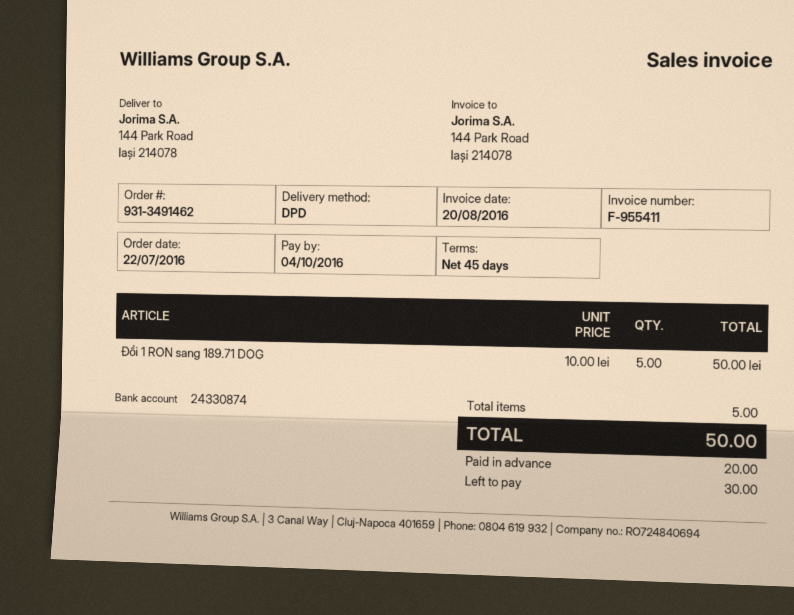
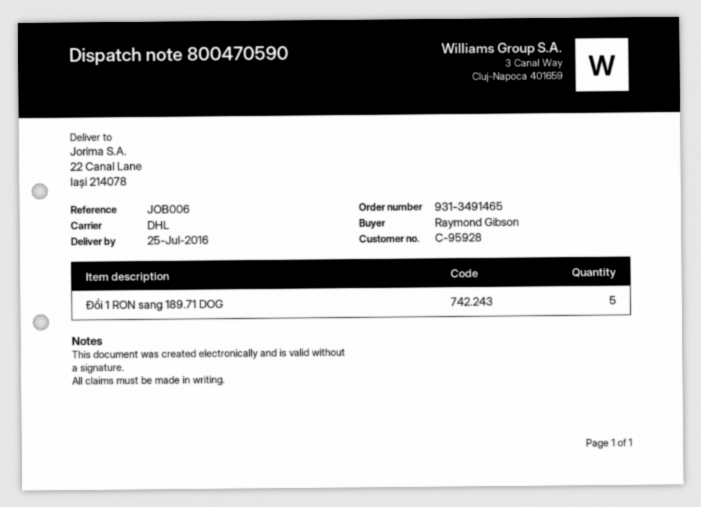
order number: 931-3491462 -> 931-3491465
shipping method: DPD -> DHL
ship to: 144 Park Road, Iași 214078 -> 22 Canal Lane, Iași 214078

